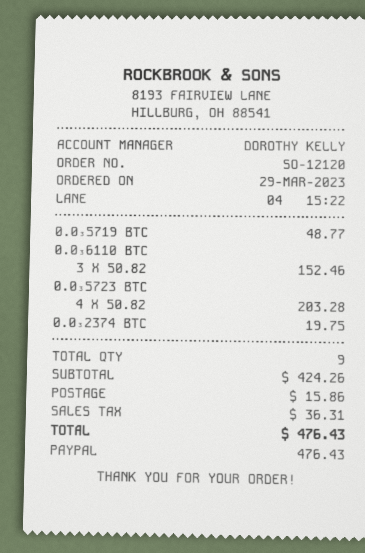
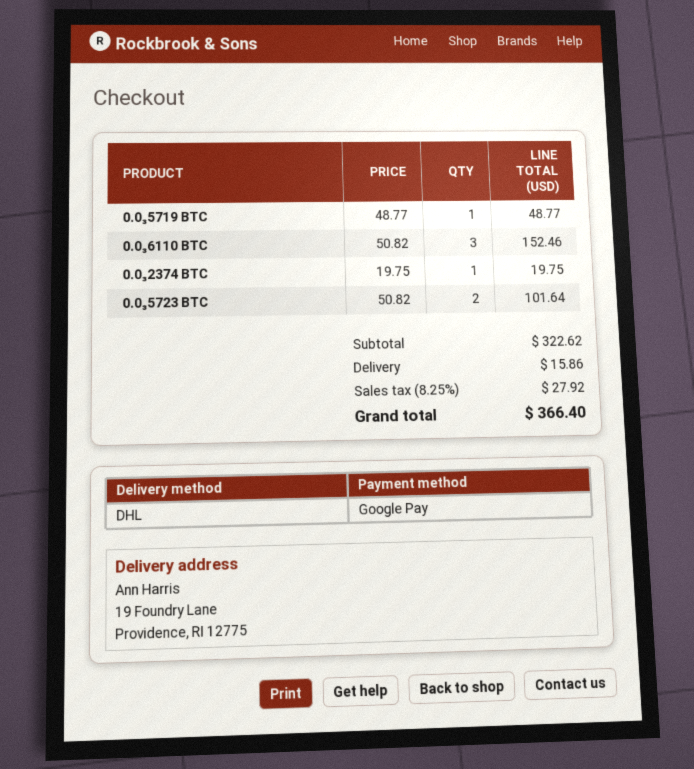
payment method: PayPal -> Google Pay
0.0₃5723 BTC: 4 x 50.82 = 203.28 -> 2 x 50.82 = 101.64
subtotal: 424.26 -> 322.62
tax: 36.31 -> 27.92
total: 476.43 -> 366.40

